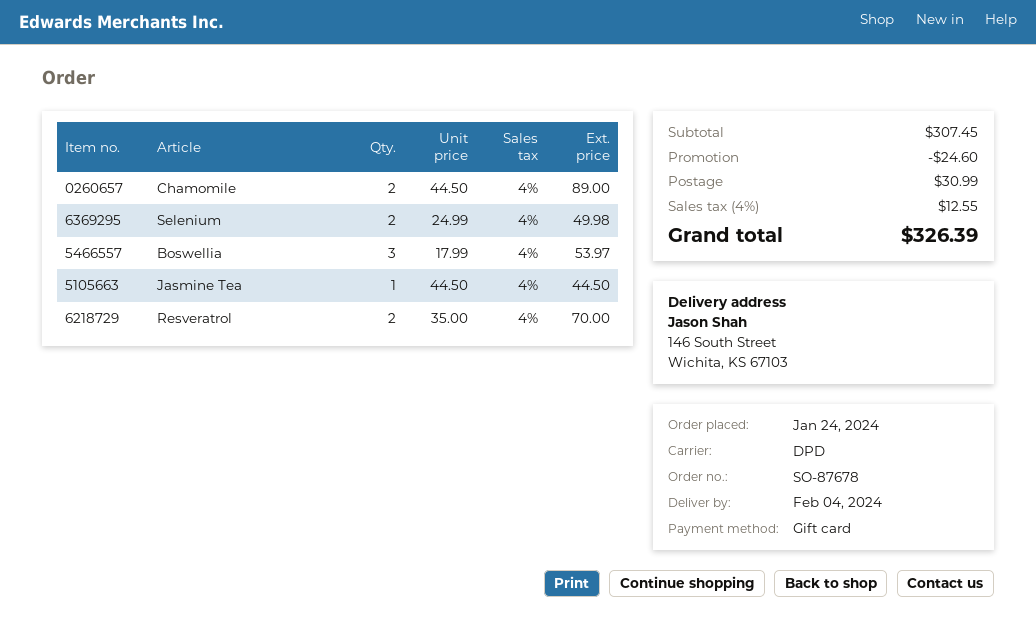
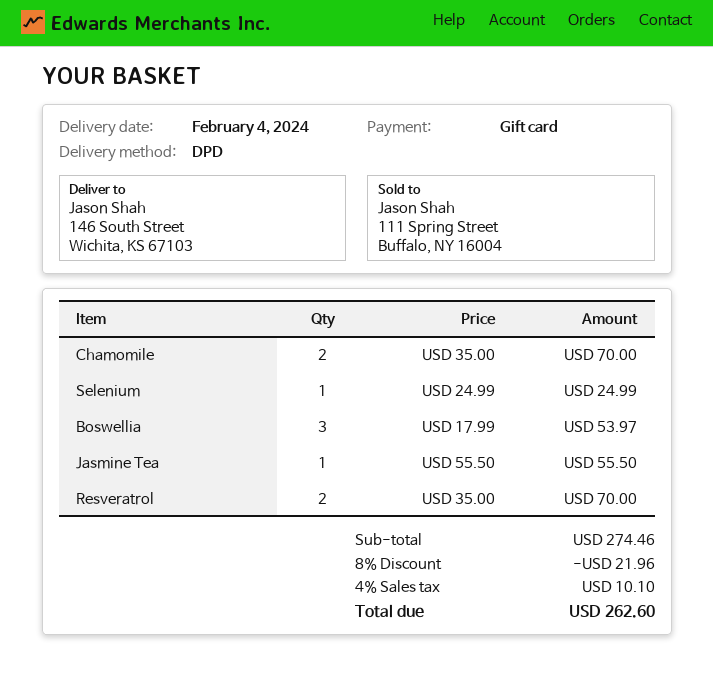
Chamomile: 2 x 44.50 = 89.00 -> 2 x 35.00 = 70.00
Selenium: 2 x 24.99 = 49.98 -> 1 x 24.99 = 24.99
Jasmine Tea: 1 x 44.50 = 44.50 -> 1 x 55.50 = 55.50
subtotal: 307.45 -> 274.46
discount: 24.60 -> 21.96
shipping: 30.99 -> none
tax: 4% = 12.55 -> 4% = 10.10
total: 326.39 -> 262.60

